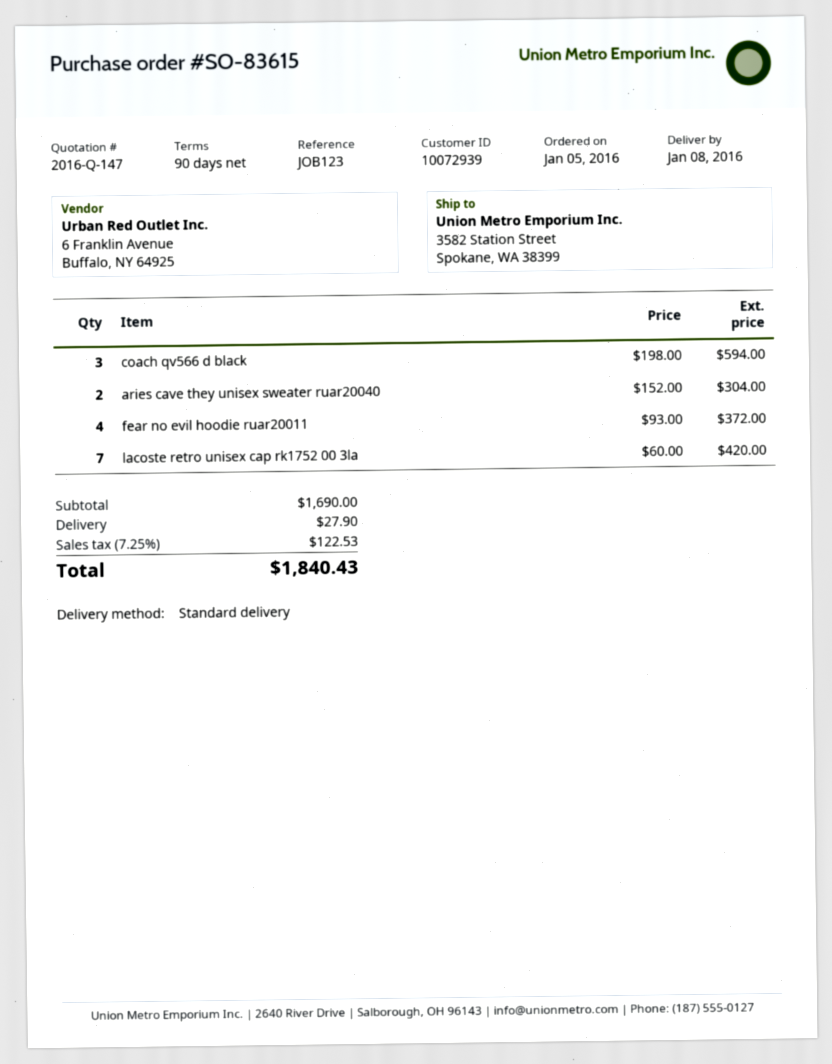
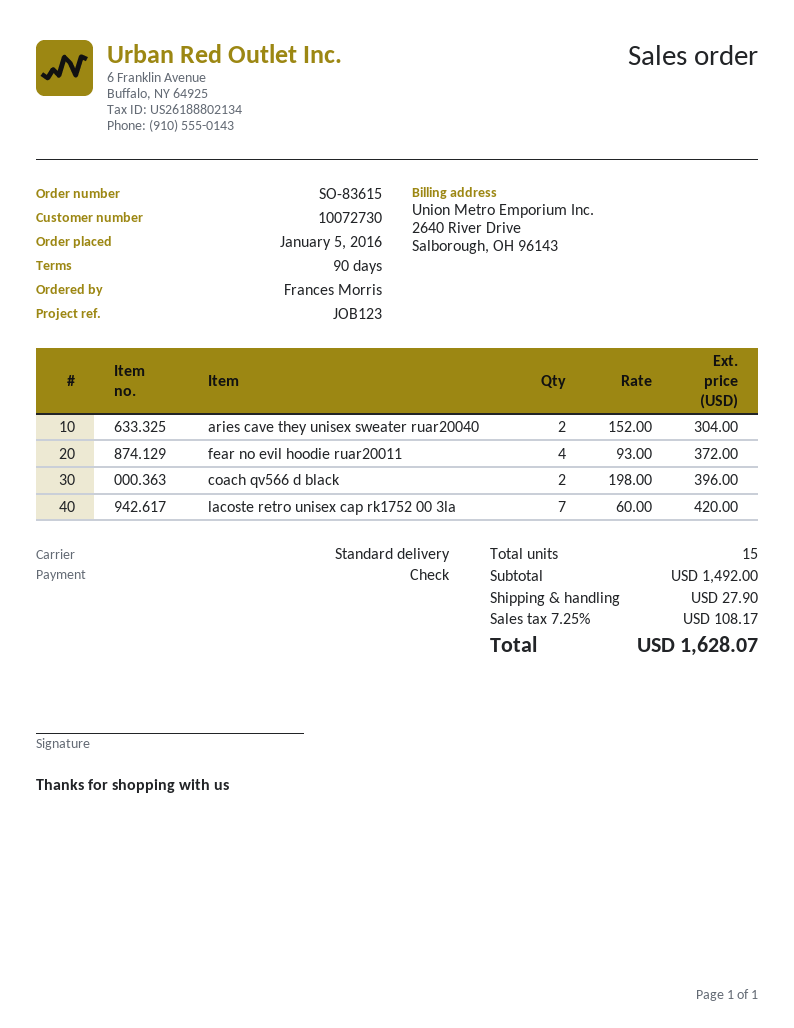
customer number: 10072939 -> 10072730
coach qv566 d black: 3 x 198.00 = 594.00 -> 2 x 198.00 = 396.00
subtotal: 1690.00 -> 1492.00
tax: 7.25% = 122.53 -> 7.25% = 108.17
total: 1840.43 -> 1628.07

